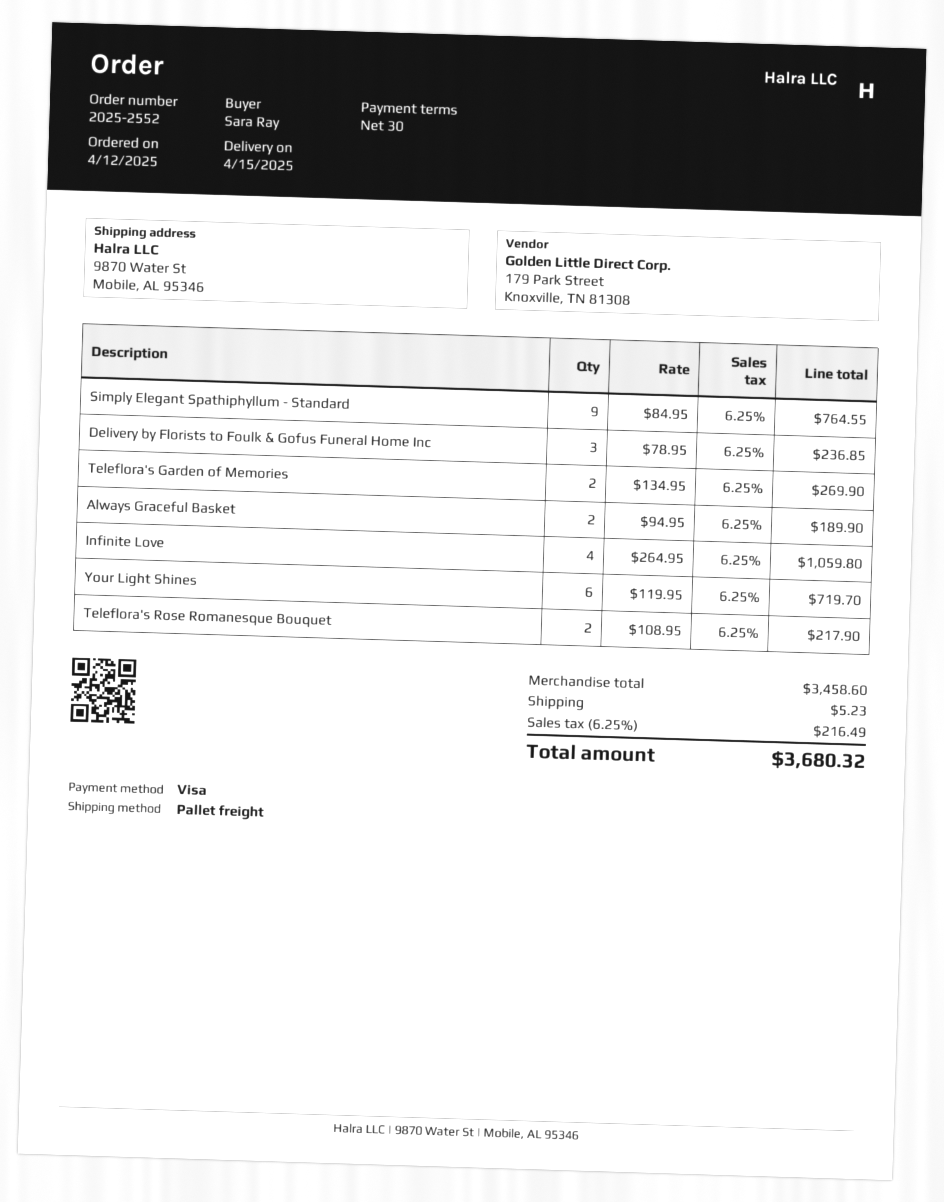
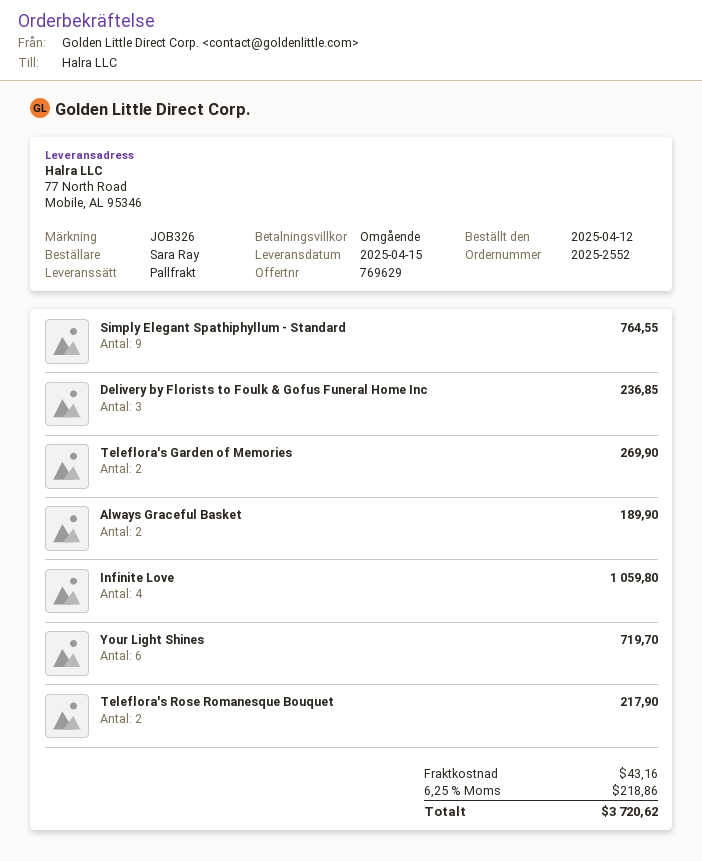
payment terms: 30 days -> on receipt
ship to: 9870 Water St, Mobile, AL 95346 -> 77 North Road, Mobile, AL 95346
shipping: 5.23 -> 43.16
tax: 6.25% = 216.49 -> 6.25% = 218.86
total: 3680.32 -> 3720.62

